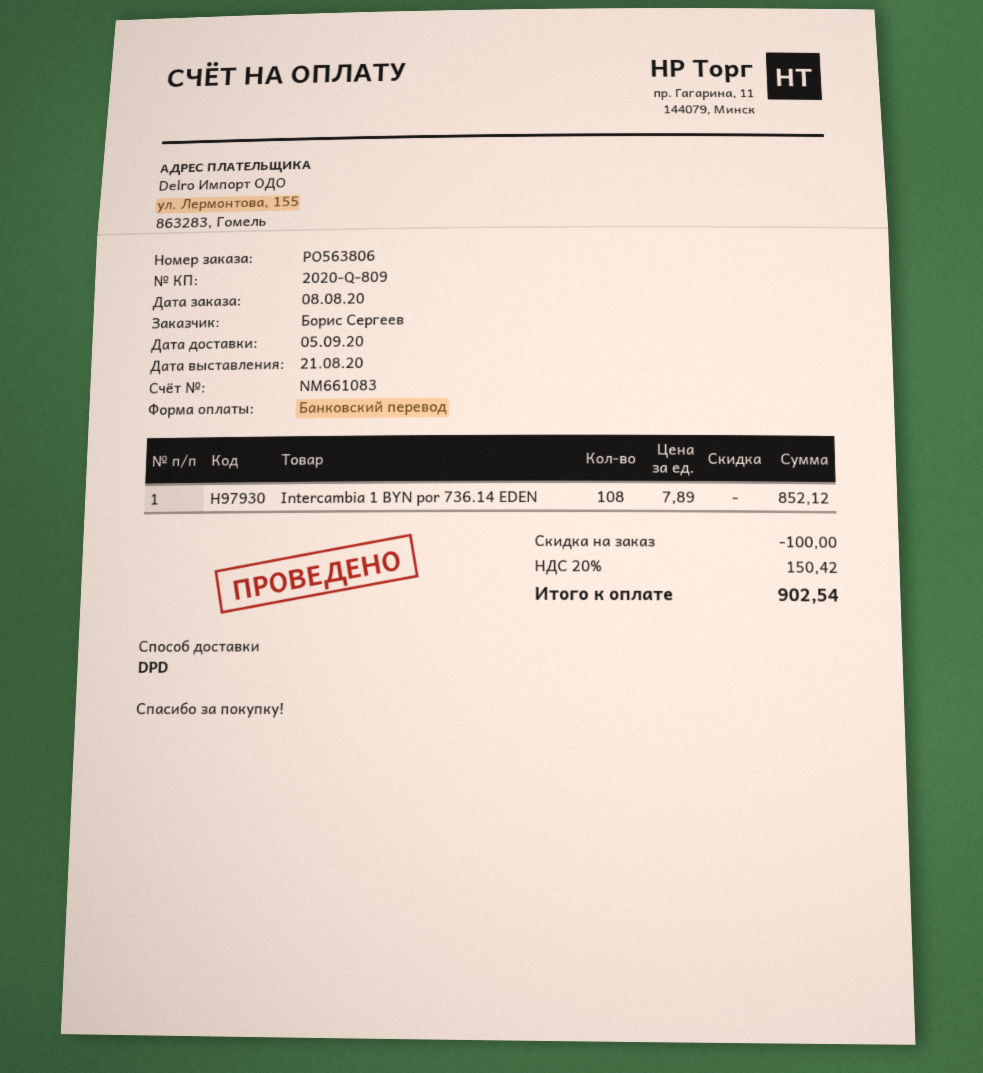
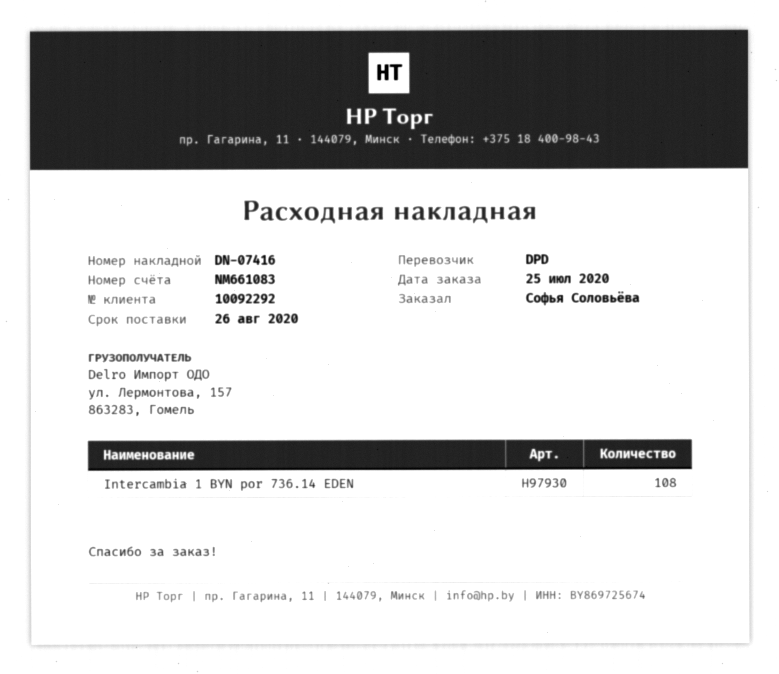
order date: 2020-08-08 -> 2020-07-25
delivery date: 2020-09-05 -> 2020-08-26
ordered by: Борис Сергеев -> Софья Соловьёва

